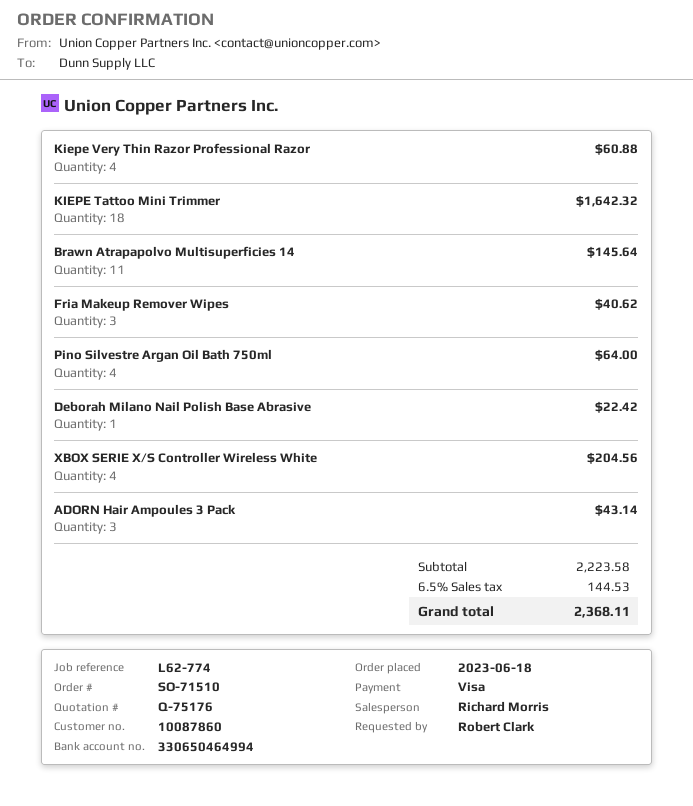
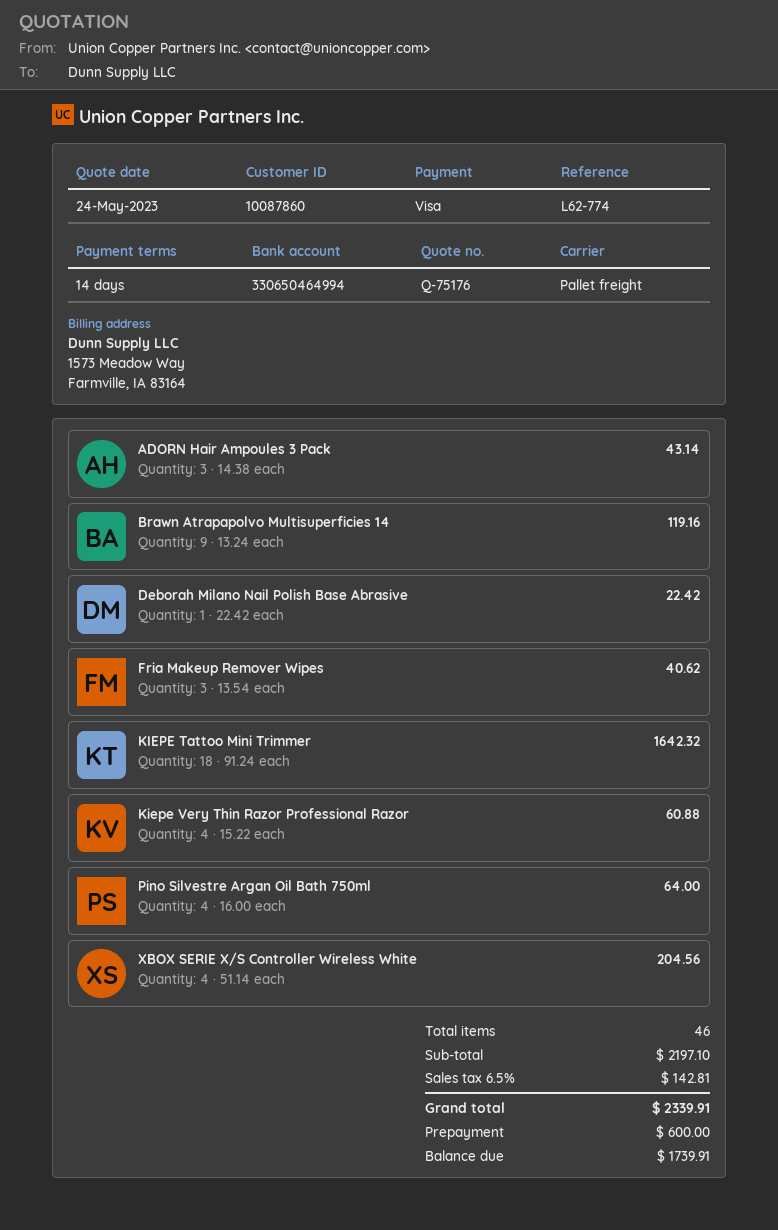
Brawn Atrapapolvo Multisuperficies 14: 11 for 145.64 -> 9 for 119.16
subtotal: 2223.58 -> 2197.10
tax: 6.5% = 144.53 -> 6.5% = 142.81
total: 2368.11 -> 2339.91

